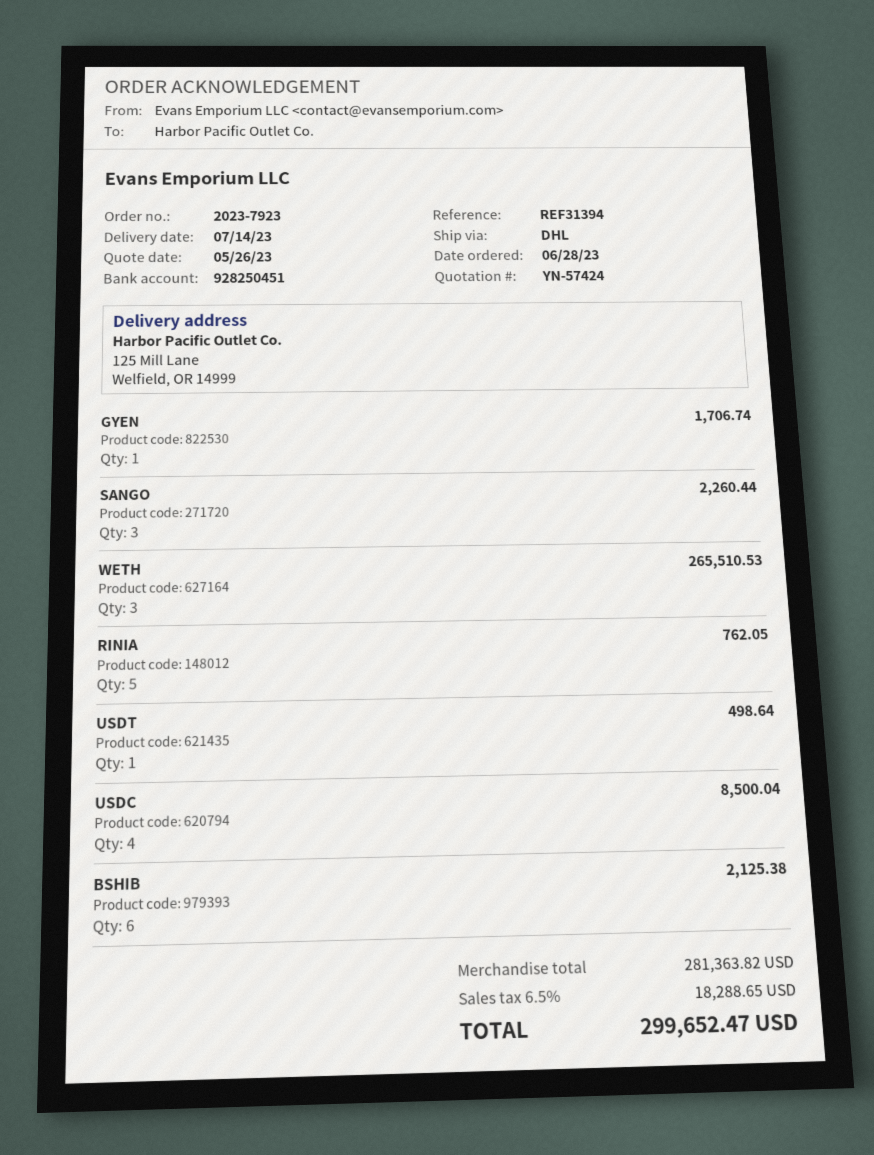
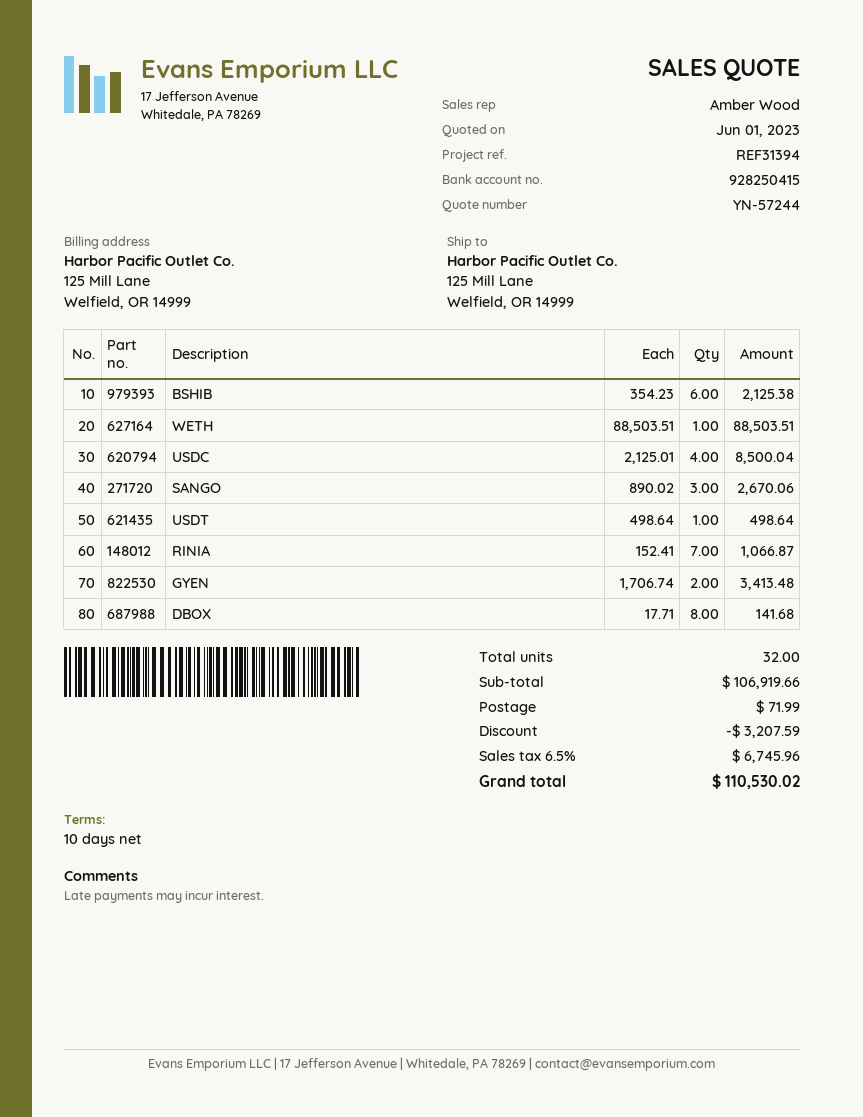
quote number: YN-57424 -> YN-57244
quote date: 2023-05-26 -> 2023-06-01
bank account: 928250451 -> 928250415
GYEN: 1 for 1706.74 -> 2 for 3413.48
SANGO: 3 for 2260.44 -> 3 for 2670.06
WETH: 3 for 265510.53 -> 1 for 88503.51
RINIA: 5 for 762.05 -> 7 for 1066.87
DBOX: none -> 8 for 141.68
subtotal: 281363.82 -> 106919.66
discount: none -> 3207.59
shipping: none -> 71.99
tax: 6.5% = 18288.65 -> 6.5% = 6745.96
total: 299652.47 -> 110530.02

